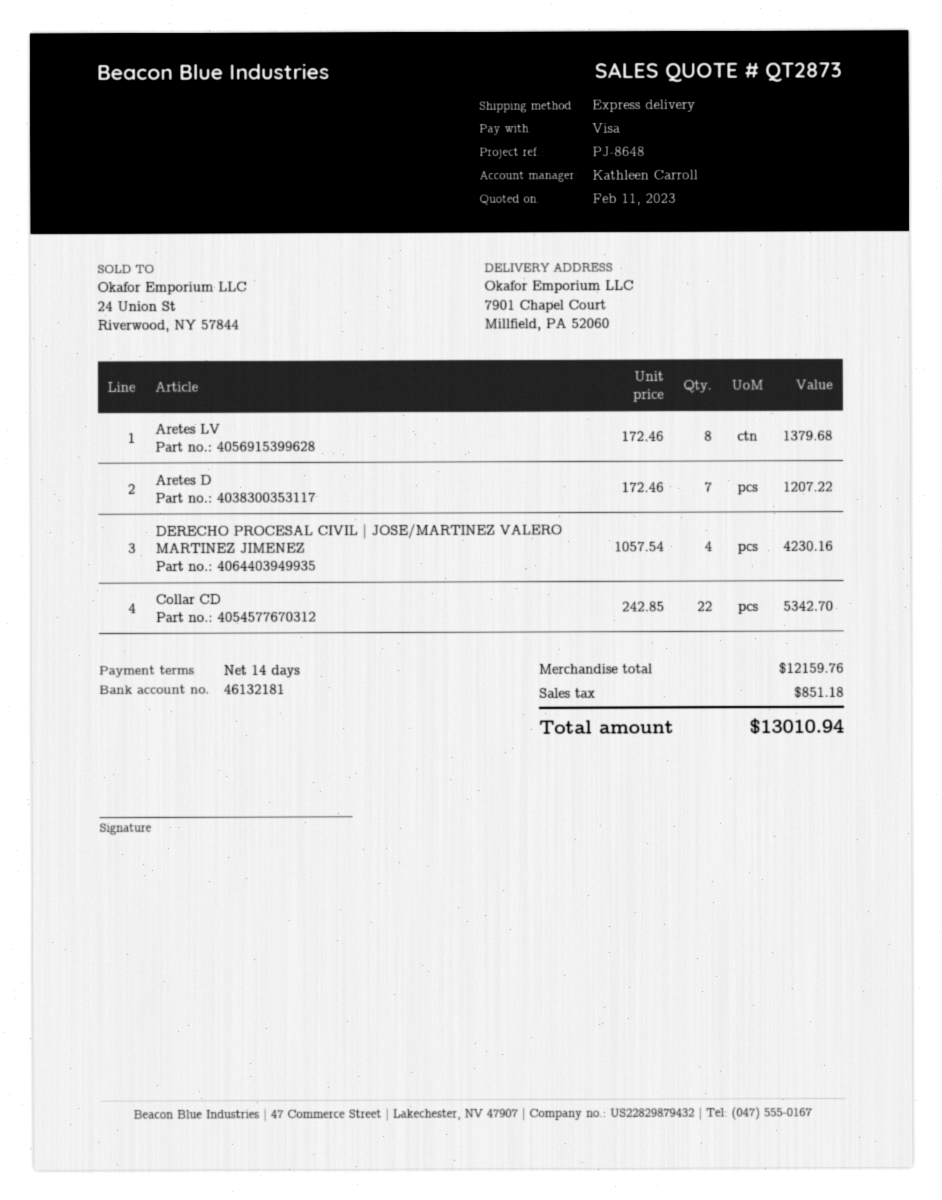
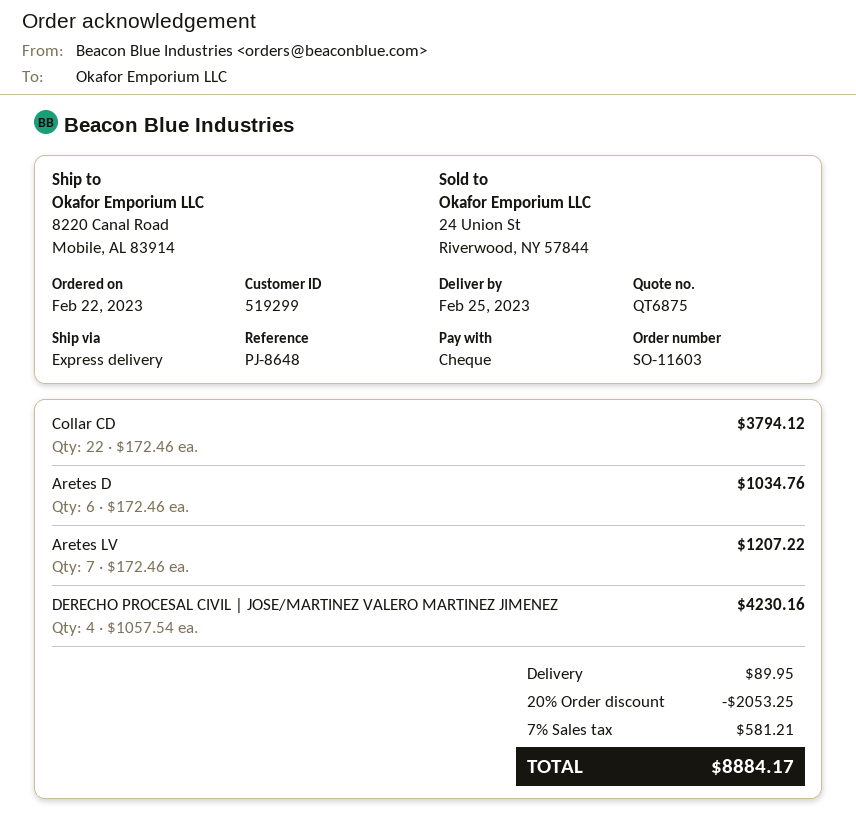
quote number: QT2873 -> QT6875
payment method: Visa -> cheque
ship to: 7901 Chapel Court, Millfield, PA 52060 -> 8220 Canal Road, Mobile, AL 83914
Aretes LV: 8 x 172.46 = 1379.68 -> 7 x 172.46 = 1207.22
Aretes D: 7 x 172.46 = 1207.22 -> 6 x 172.46 = 1034.76
Collar CD: 22 x 242.85 = 5342.70 -> 22 x 172.46 = 3794.12
discount: none -> 20% = 2053.25
shipping: none -> 89.95
tax: 851.18 -> 581.21
total: 13010.94 -> 8884.17

